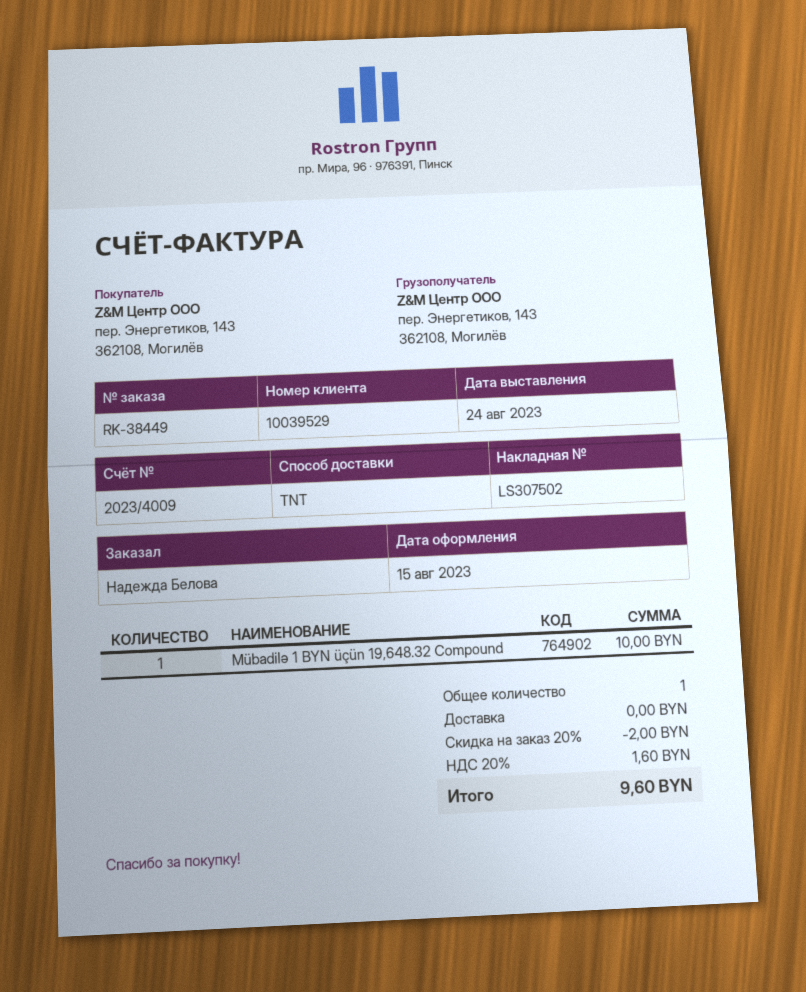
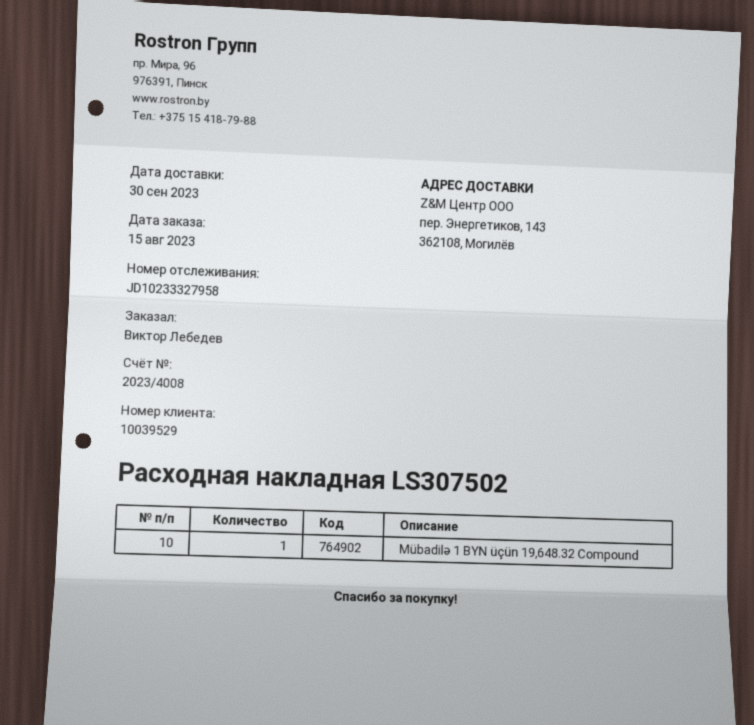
invoice number: 2023/4009 -> 2023/4008
ordered by: Надежда Белова -> Виктор Лебедев

